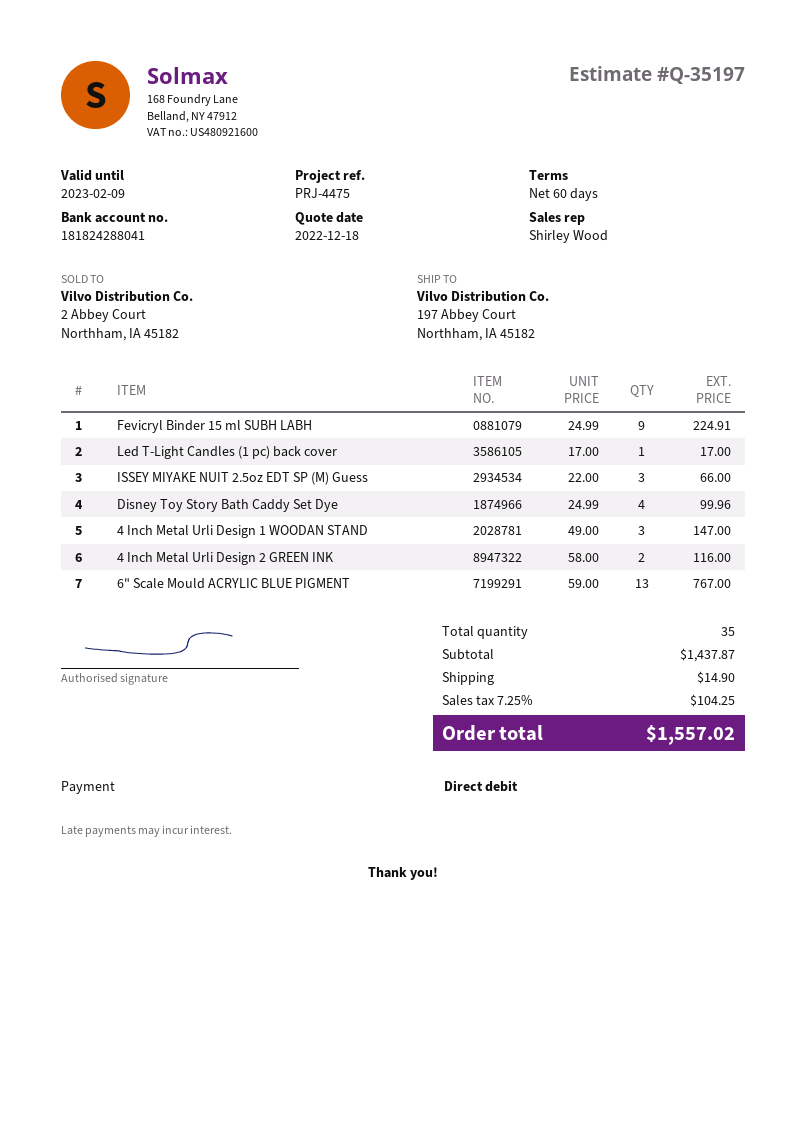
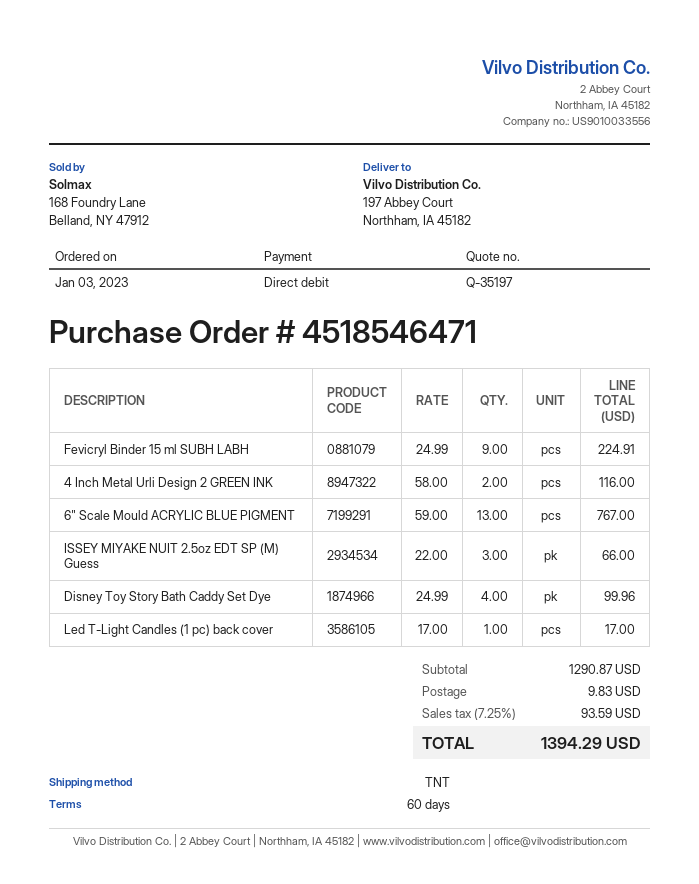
4 Inch Metal Urli Design 1 WOODAN STAND: 3 x 49.00 = 147.00 -> none
subtotal: 1437.87 -> 1290.87
shipping: 14.90 -> 9.83
tax: 7.25% = 104.25 -> 7.25% = 93.59
total: 1557.02 -> 1394.29

